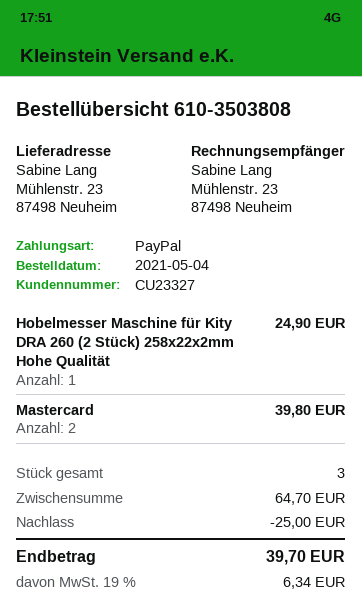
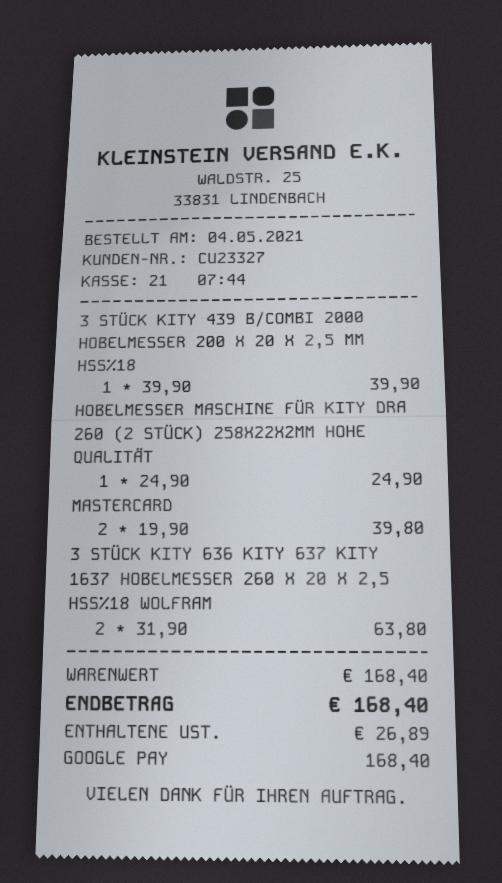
payment method: PayPal -> Google Pay
3 STÜCK KITY 439 B/COMBI 2000 HOBELMESSER 200 X 20 X 2,5 MM HSS%18: none -> 1 for 39.90
3 STÜCK KITY 636 KITY 637 KITY 1637 HOBELMESSER 260 X 20 X 2,5 HSS%18 WOLFRAM: none -> 2 for 63.80
subtotal: 64.70 -> 168.40
discount: 25.00 -> none
tax: 6.34 -> 26.89
total: 39.70 -> 168.40

